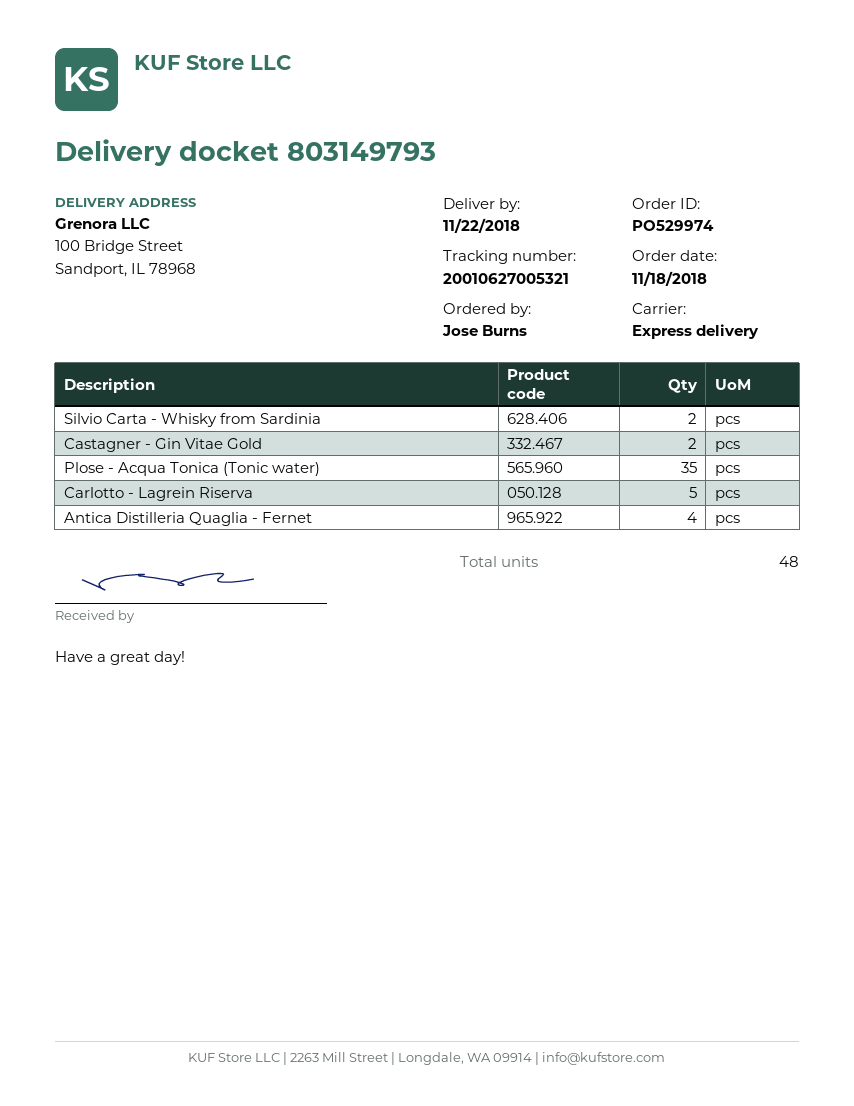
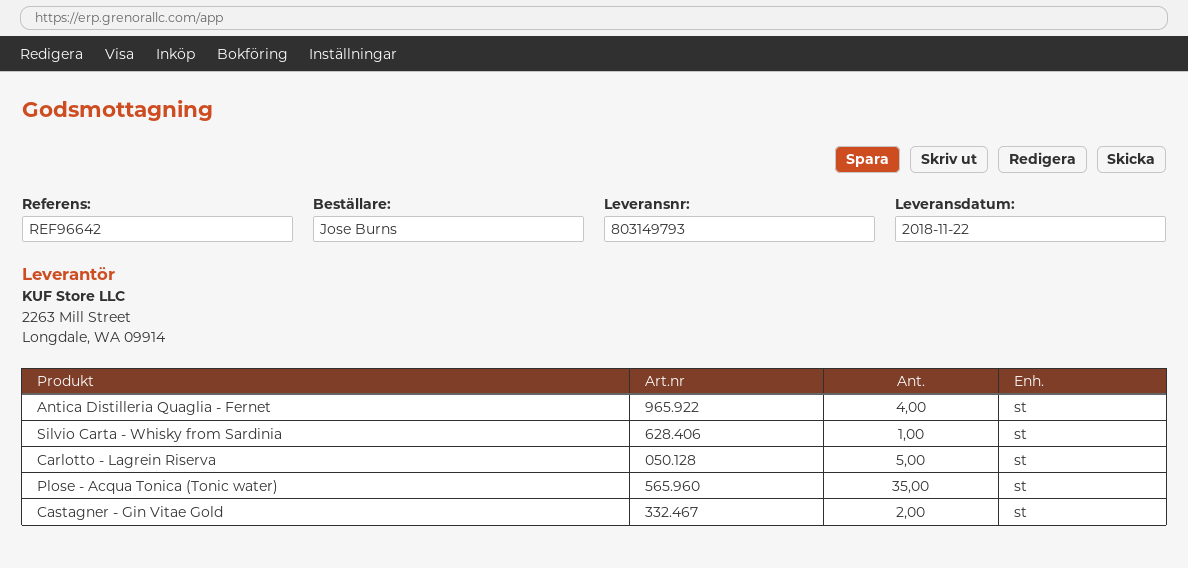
Silvio Carta - Whisky from Sardinia: 2 -> 1

